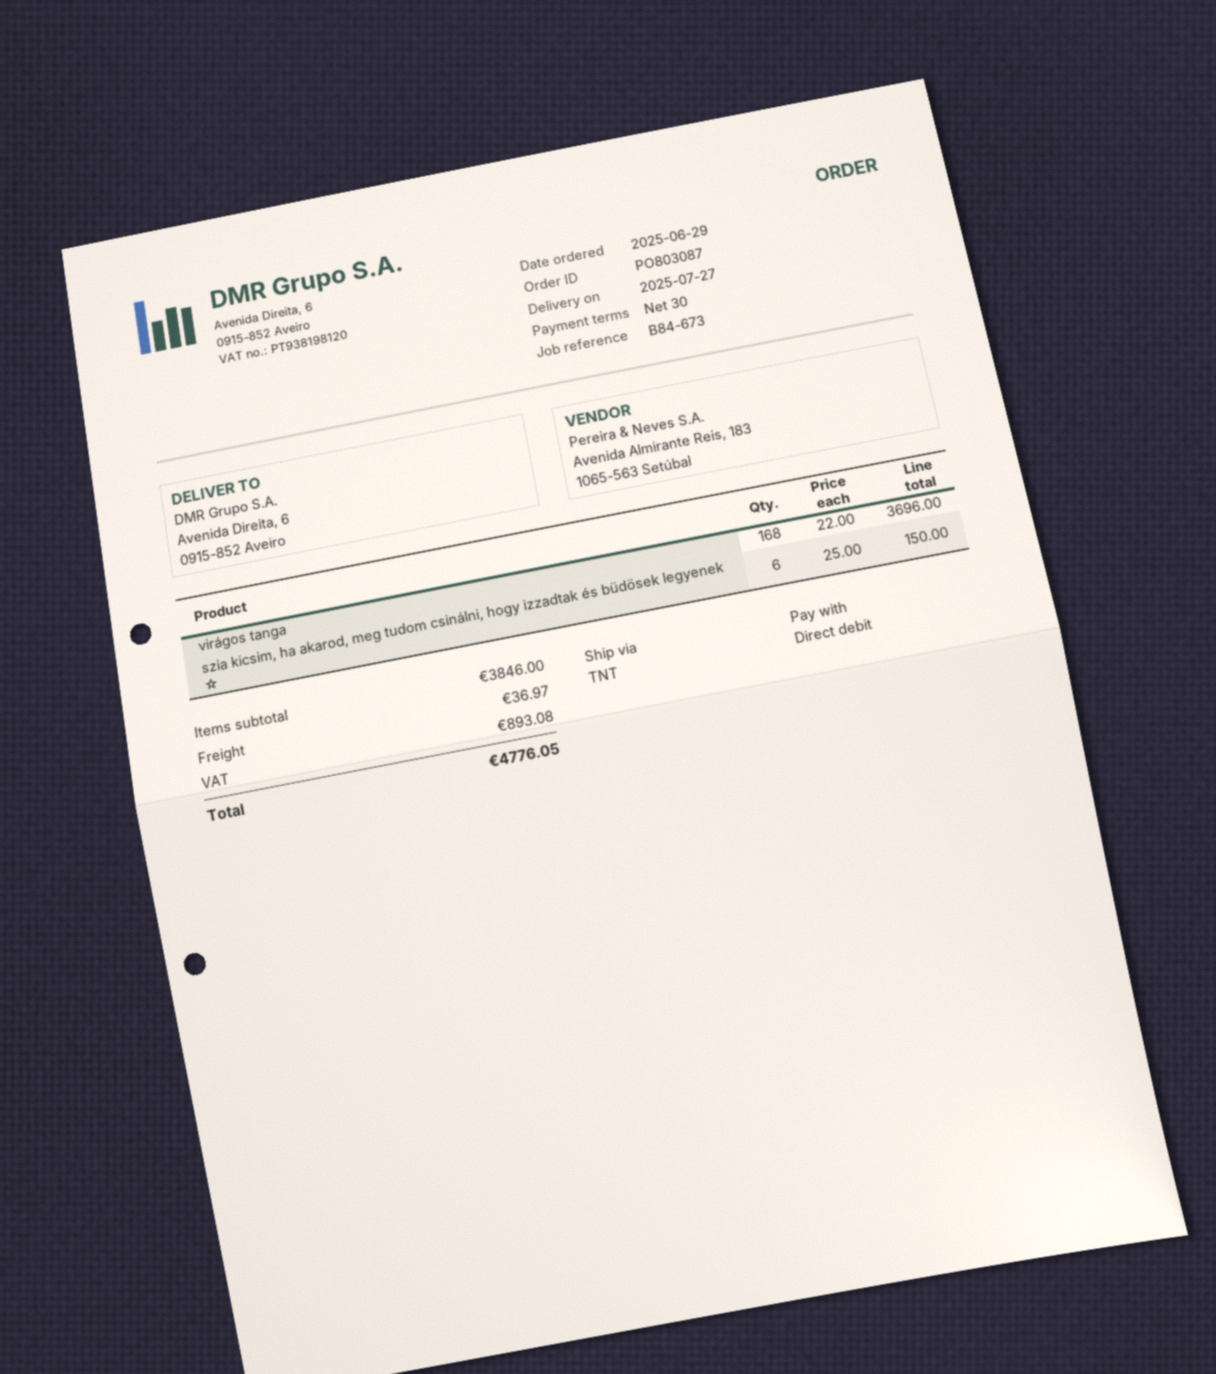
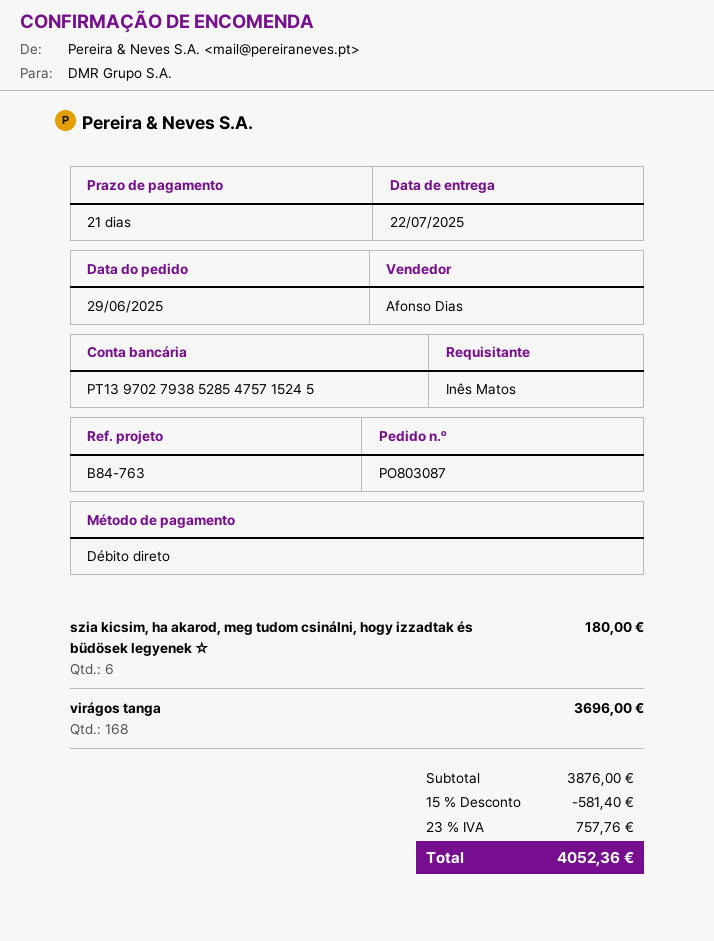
delivery date: 2025-07-27 -> 2025-07-22
payment terms: 30 days -> 21 days
reference: B84-673 -> B84-763
szia kicsim, ha akarod, meg tudom csinálni, hogy izzadtak és büdösek legyenek ☆: 6 for 150.00 -> 6 for 180.00
subtotal: 3846.00 -> 3876.00
discount: none -> 15% = 581.40
shipping: 36.97 -> none
tax: 893.08 -> 757.76
total: 4776.05 -> 4052.36

